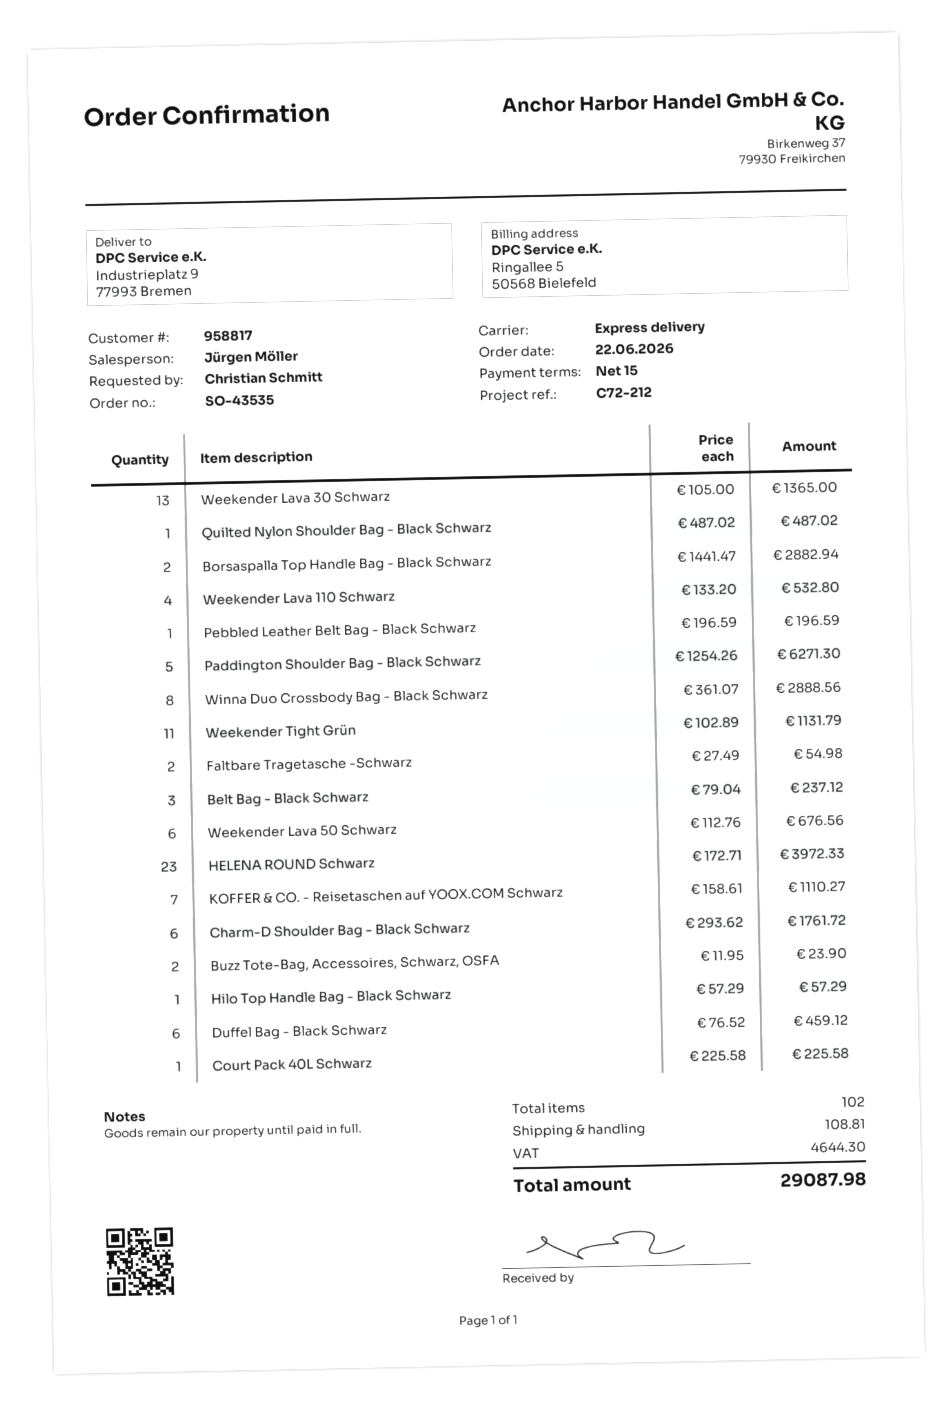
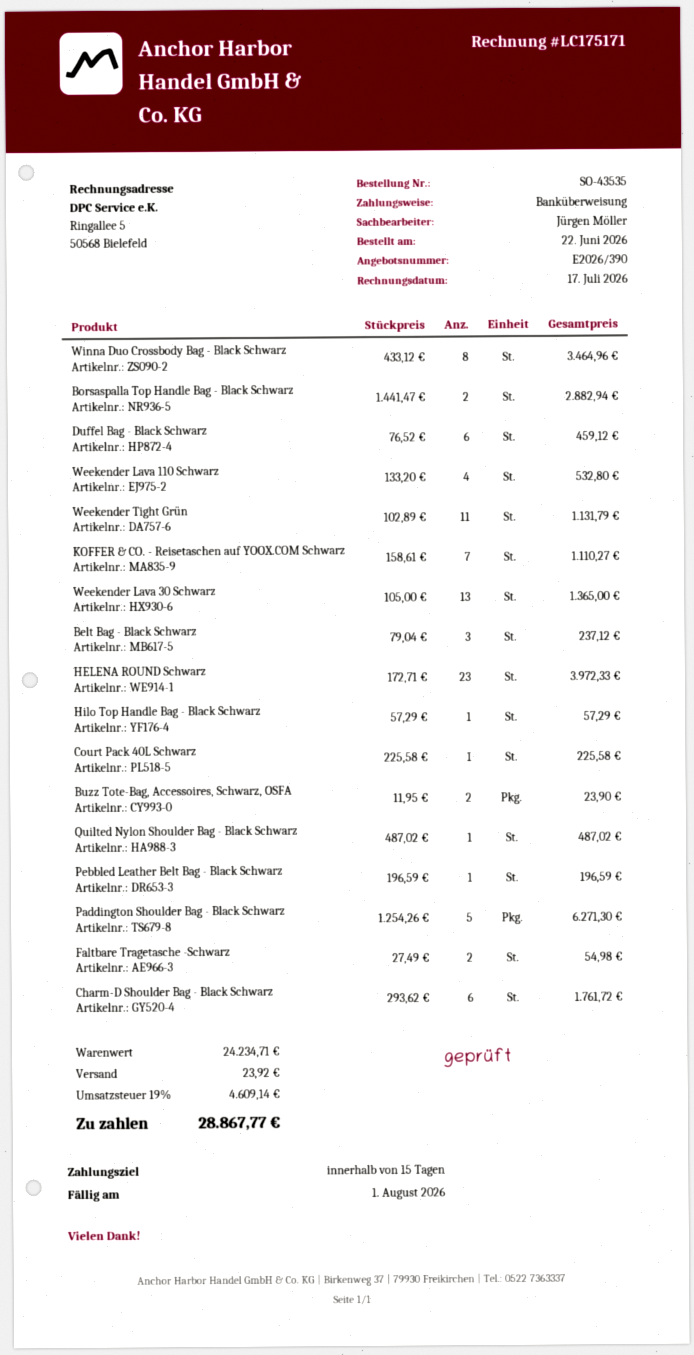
Winna Duo Crossbody Bag - Black Schwarz: 8 x 361.07 = 2888.56 -> 8 x 433.12 = 3464.96
Weekender Lava 50 Schwarz: 6 x 112.76 = 676.56 -> none
shipping: 108.81 -> 23.92
tax: 4644.30 -> 4609.14
total: 29087.98 -> 28867.77

